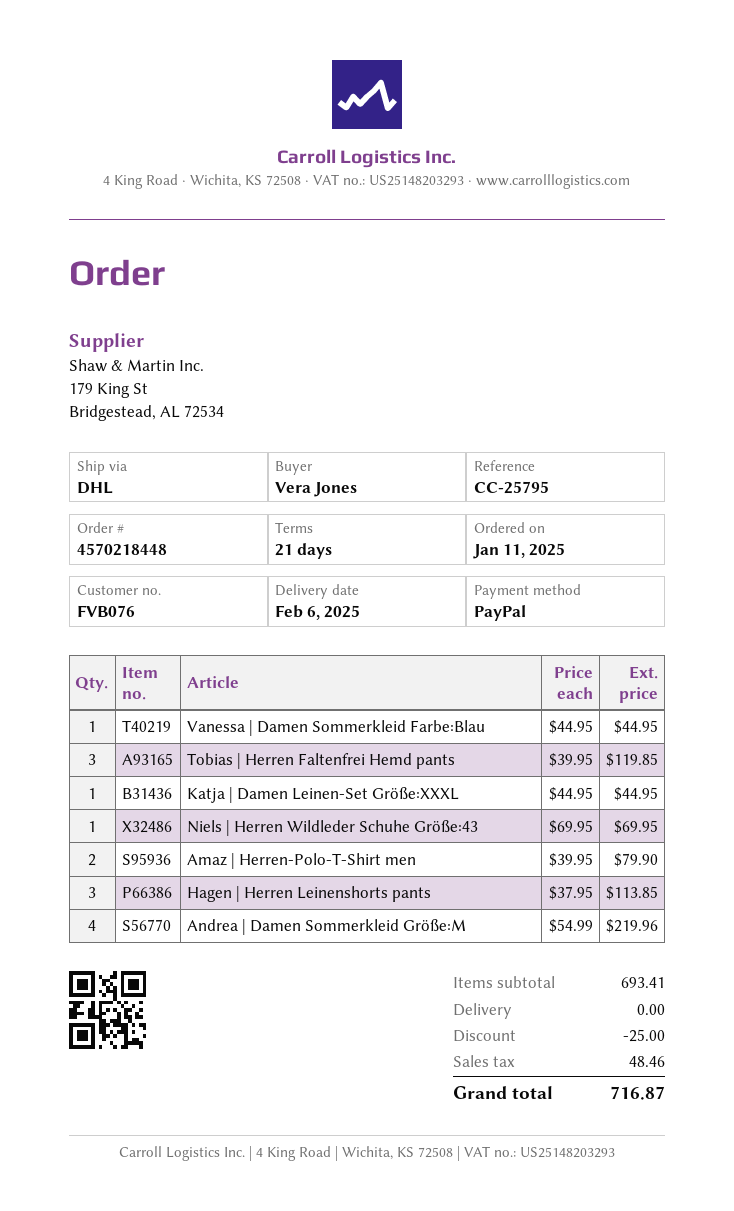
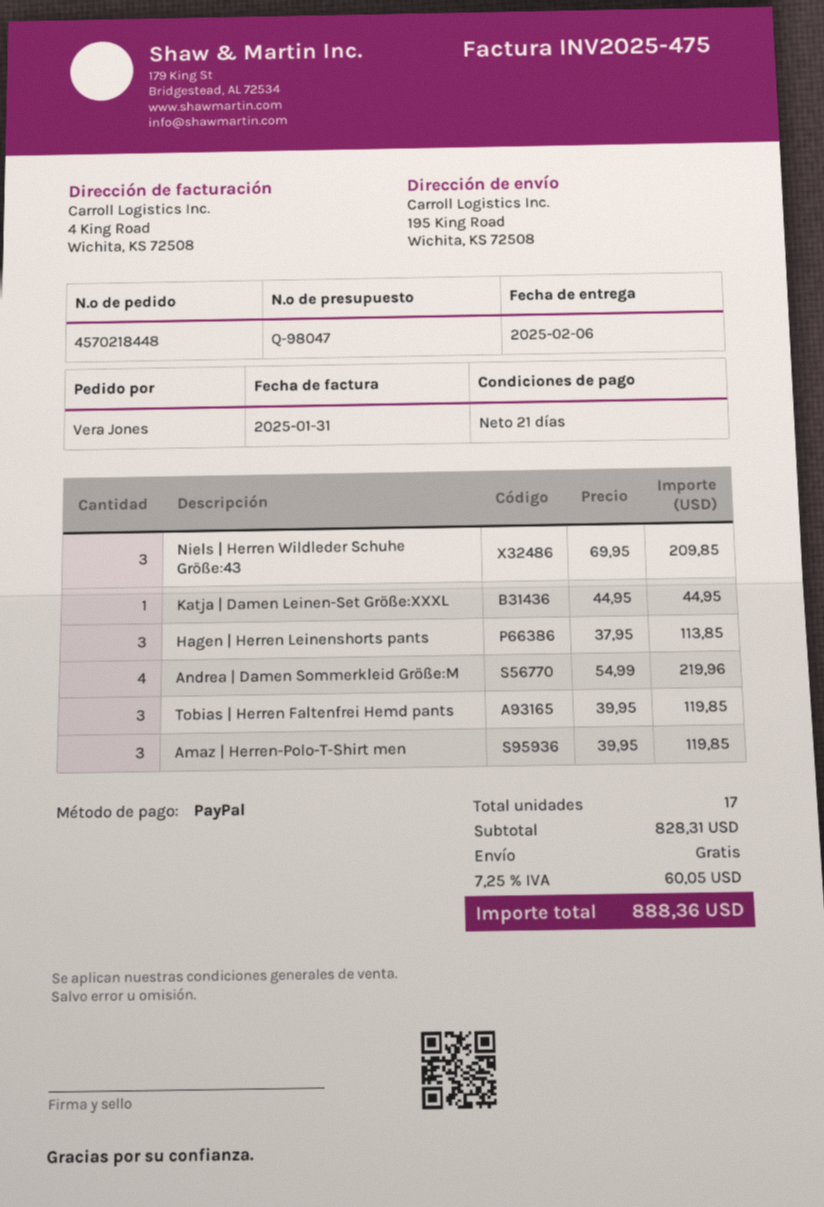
Vanessa | Damen Sommerkleid Farbe:Blau: 1 x 44.95 = 44.95 -> none
Niels | Herren Wildleder Schuhe Größe:43: 1 x 69.95 = 69.95 -> 3 x 69.95 = 209.85
Amaz | Herren-Polo-T-Shirt men: 2 x 39.95 = 79.90 -> 3 x 39.95 = 119.85
subtotal: 693.41 -> 828.31
discount: 25.00 -> none
tax: 48.46 -> 60.05
total: 716.87 -> 888.36

